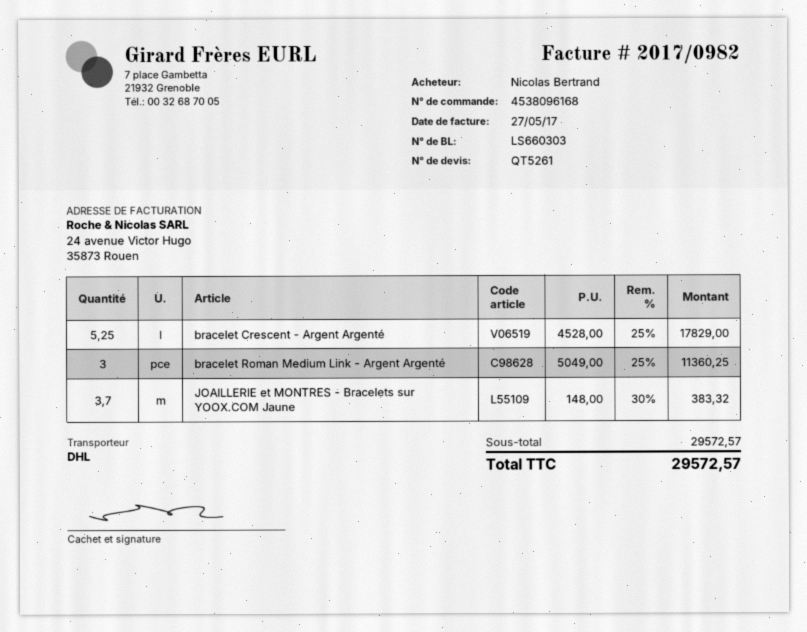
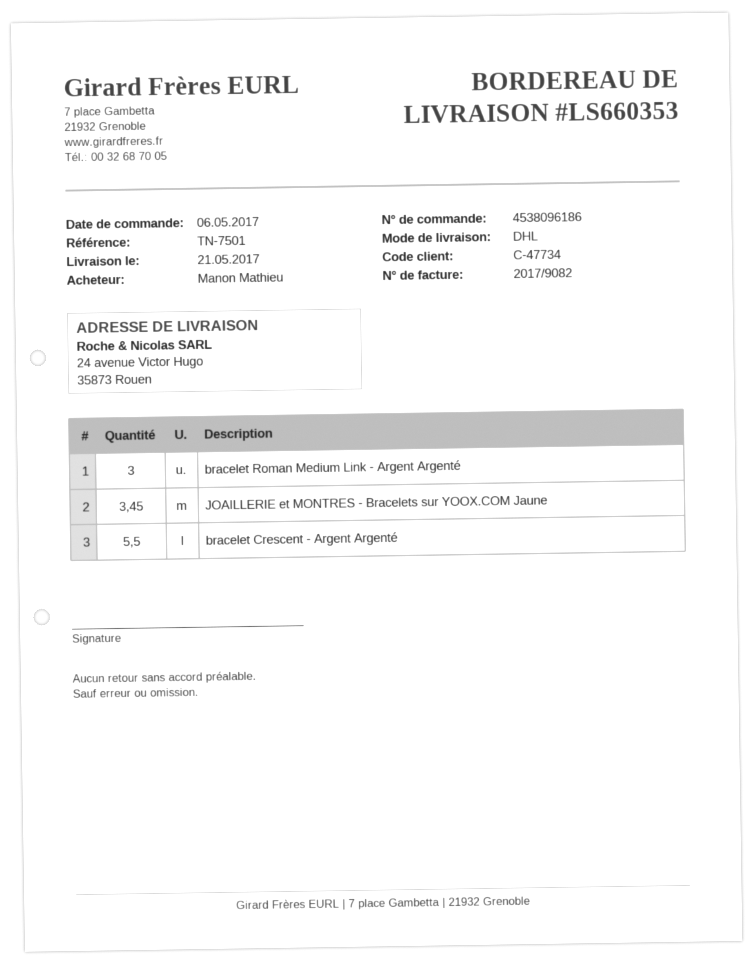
order number: 4538096168 -> 4538096186
delivery note number: LS660303 -> LS660353
invoice number: 2017/0982 -> 2017/9082
ordered by: Nicolas Bertrand -> Manon Mathieu
bracelet Crescent - Argent Argenté: 5.25 -> 5.5
JOAILLERIE et MONTRES - Bracelets sur YOOX.COM Jaune: 3.7 -> 3.45

